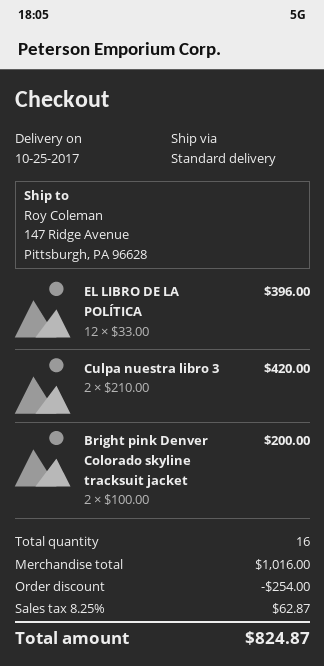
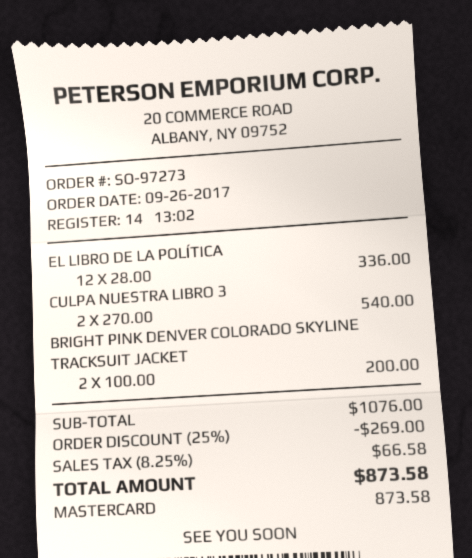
EL LIBRO DE LA POLÍTICA: 12 x 33.00 = 396.00 -> 12 x 28.00 = 336.00
Culpa nuestra libro 3: 2 x 210.00 = 420.00 -> 2 x 270.00 = 540.00
subtotal: 1016.00 -> 1076.00
discount: 254.00 -> 269.00
tax: 8.25% = 62.87 -> 8.25% = 66.58
total: 824.87 -> 873.58

